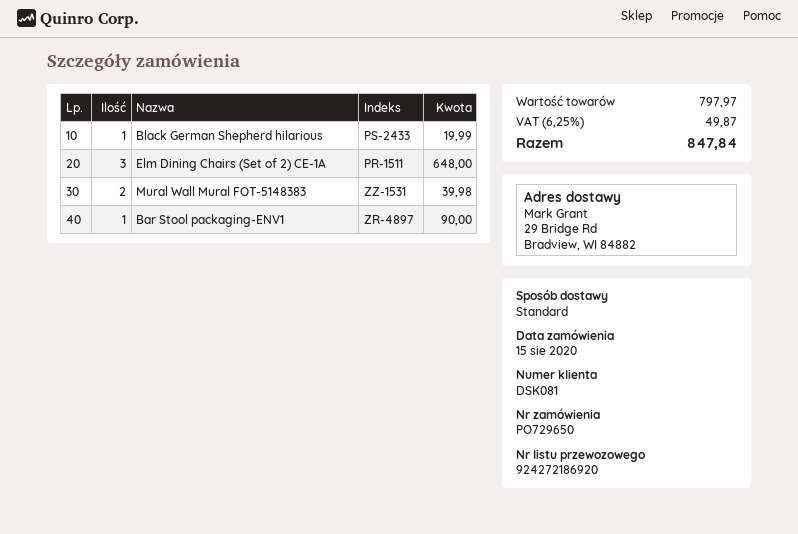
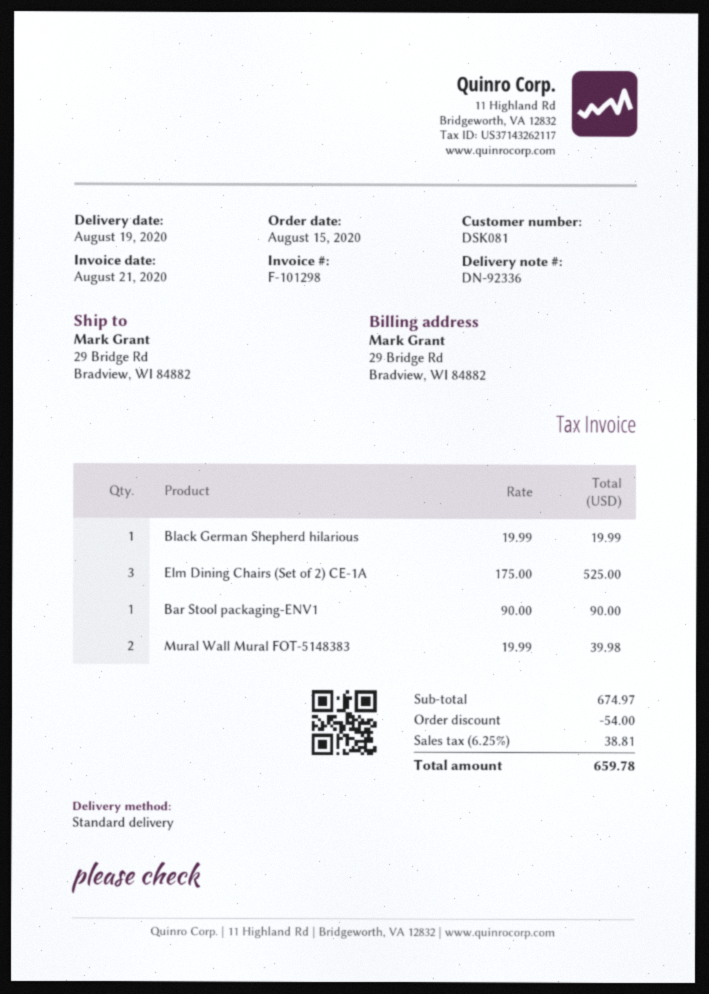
Elm Dining Chairs (Set of 2) CE-1A: 3 for 648.00 -> 3 for 525.00
subtotal: 797.97 -> 674.97
discount: none -> 54.00
tax: 6.25% = 49.87 -> 6.25% = 38.81
total: 847.84 -> 659.78

